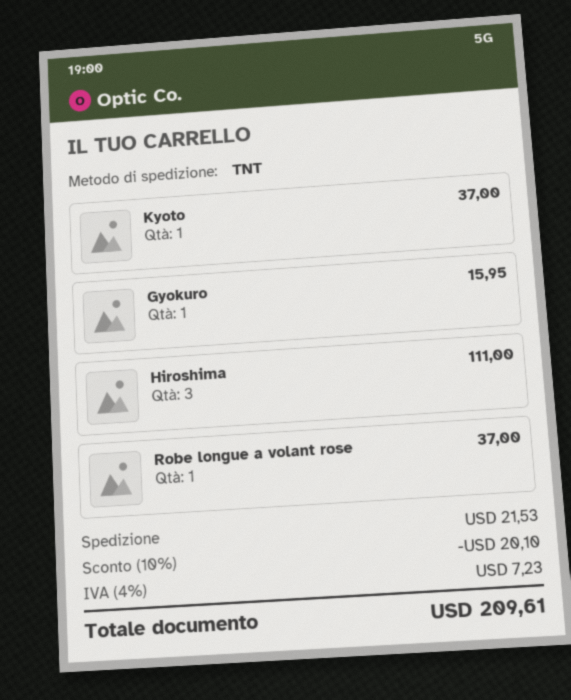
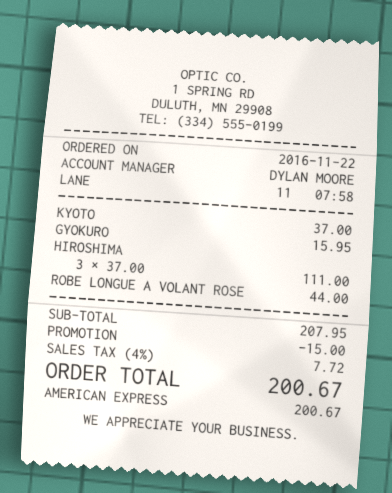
Robe longue a volant rose: 1 for 37.00 -> 1 for 44.00
discount: 20.10 -> 15.00
shipping: 21.53 -> none
tax: 4% = 7.23 -> 4% = 7.72
total: 209.61 -> 200.67

